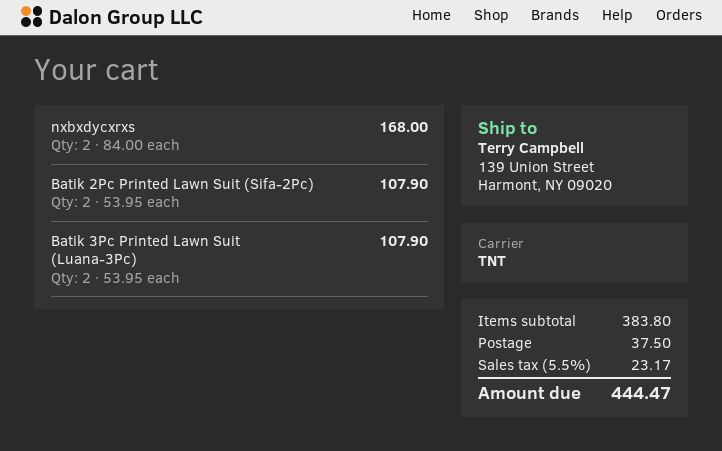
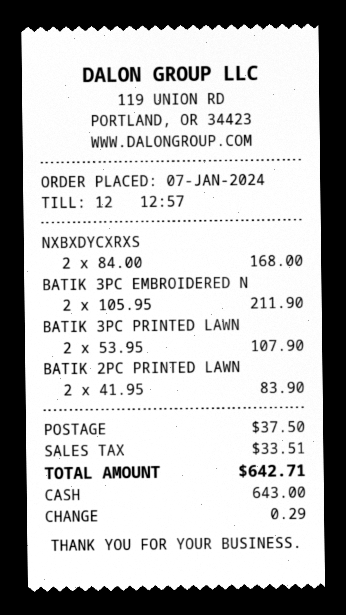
Batik 2Pc Printed Lawn Suit (Sifa-2Pc): 2 x 53.95 = 107.90 -> 2 x 41.95 = 83.90
BATIK 3PC EMBROIDERED N: none -> 2 x 105.95 = 211.90
tax: 23.17 -> 33.51
total: 444.47 -> 642.71

